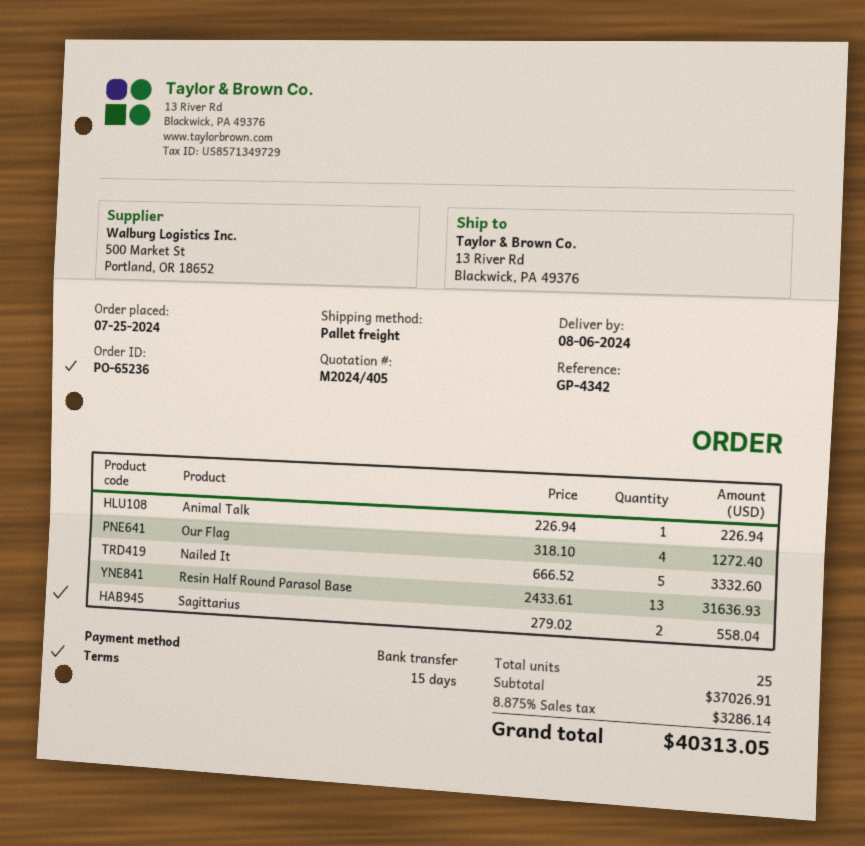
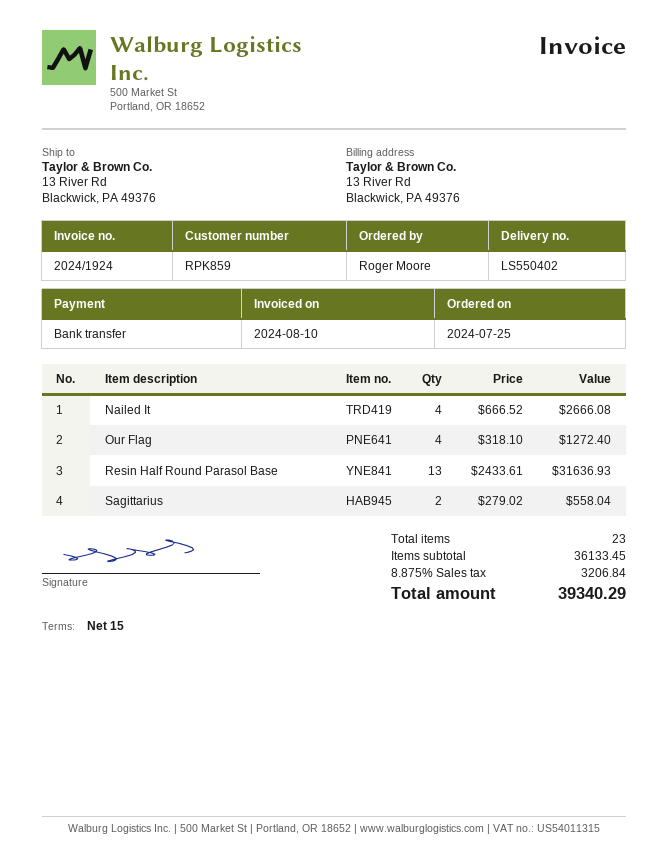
Animal Talk: 1 x 226.94 = 226.94 -> none
Nailed It: 5 x 666.52 = 3332.60 -> 4 x 666.52 = 2666.08
total quantity: 25 -> 23
subtotal: 37026.91 -> 36133.45
tax: 8.875% = 3286.14 -> 8.875% = 3206.84
total: 40313.05 -> 39340.29

